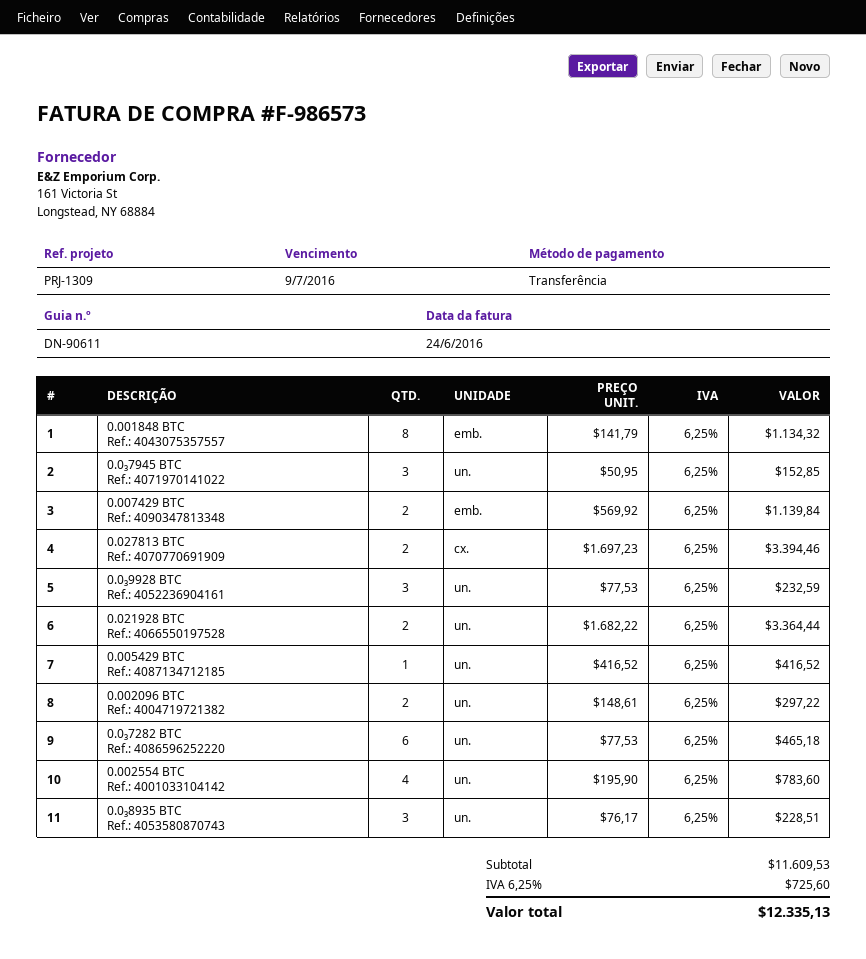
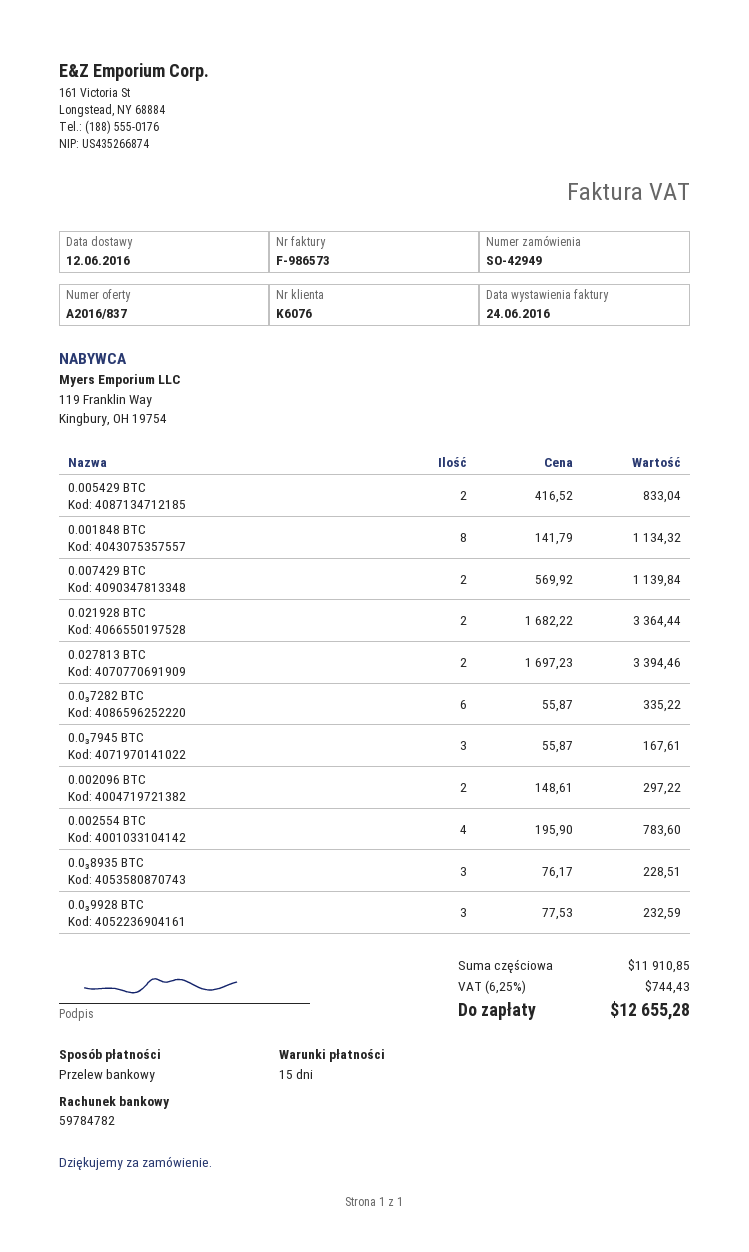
0.0₃7945 BTC: 3 x 50.95 = 152.85 -> 3 x 55.87 = 167.61
0.005429 BTC: 1 x 416.52 = 416.52 -> 2 x 416.52 = 833.04
0.0₃7282 BTC: 6 x 77.53 = 465.18 -> 6 x 55.87 = 335.22
subtotal: 11609.53 -> 11910.85
tax: 6.25% = 725.60 -> 6.25% = 744.43
total: 12335.13 -> 12655.28

